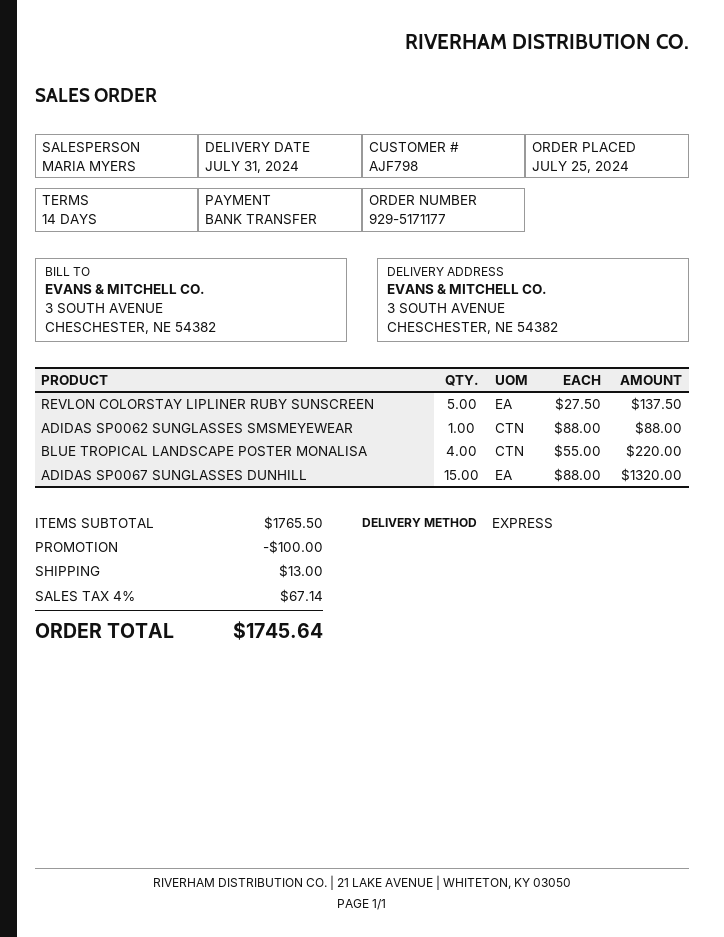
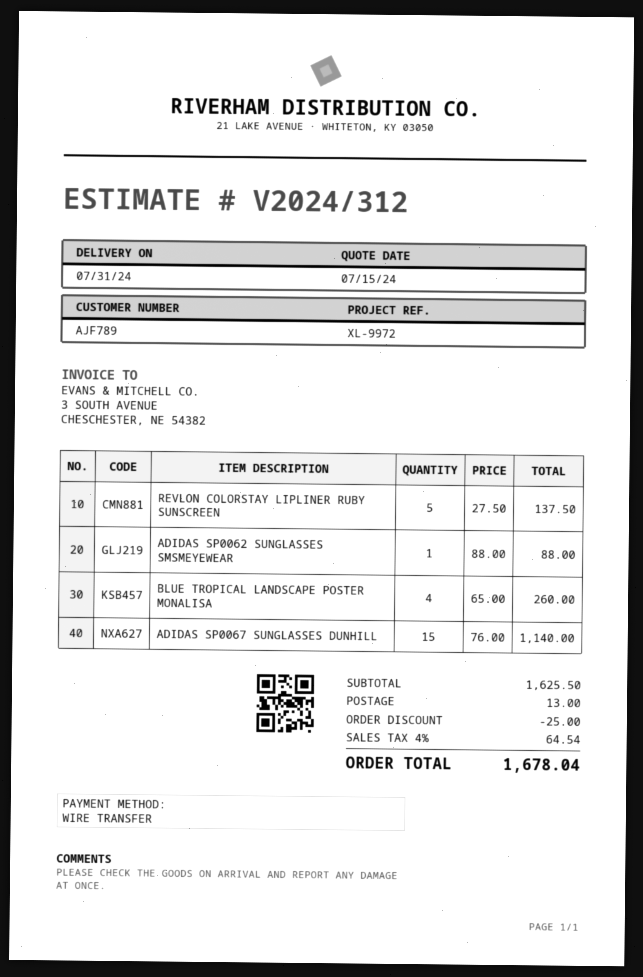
customer number: AJF798 -> AJF789
BLUE TROPICAL LANDSCAPE POSTER MONALISA: 4 x 55.00 = 220.00 -> 4 x 65.00 = 260.00
ADIDAS SP0067 SUNGLASSES DUNHILL: 15 x 88.00 = 1320.00 -> 15 x 76.00 = 1140.00
subtotal: 1765.50 -> 1625.50
discount: 100.00 -> 25.00
tax: 4% = 67.14 -> 4% = 64.54
total: 1745.64 -> 1678.04

